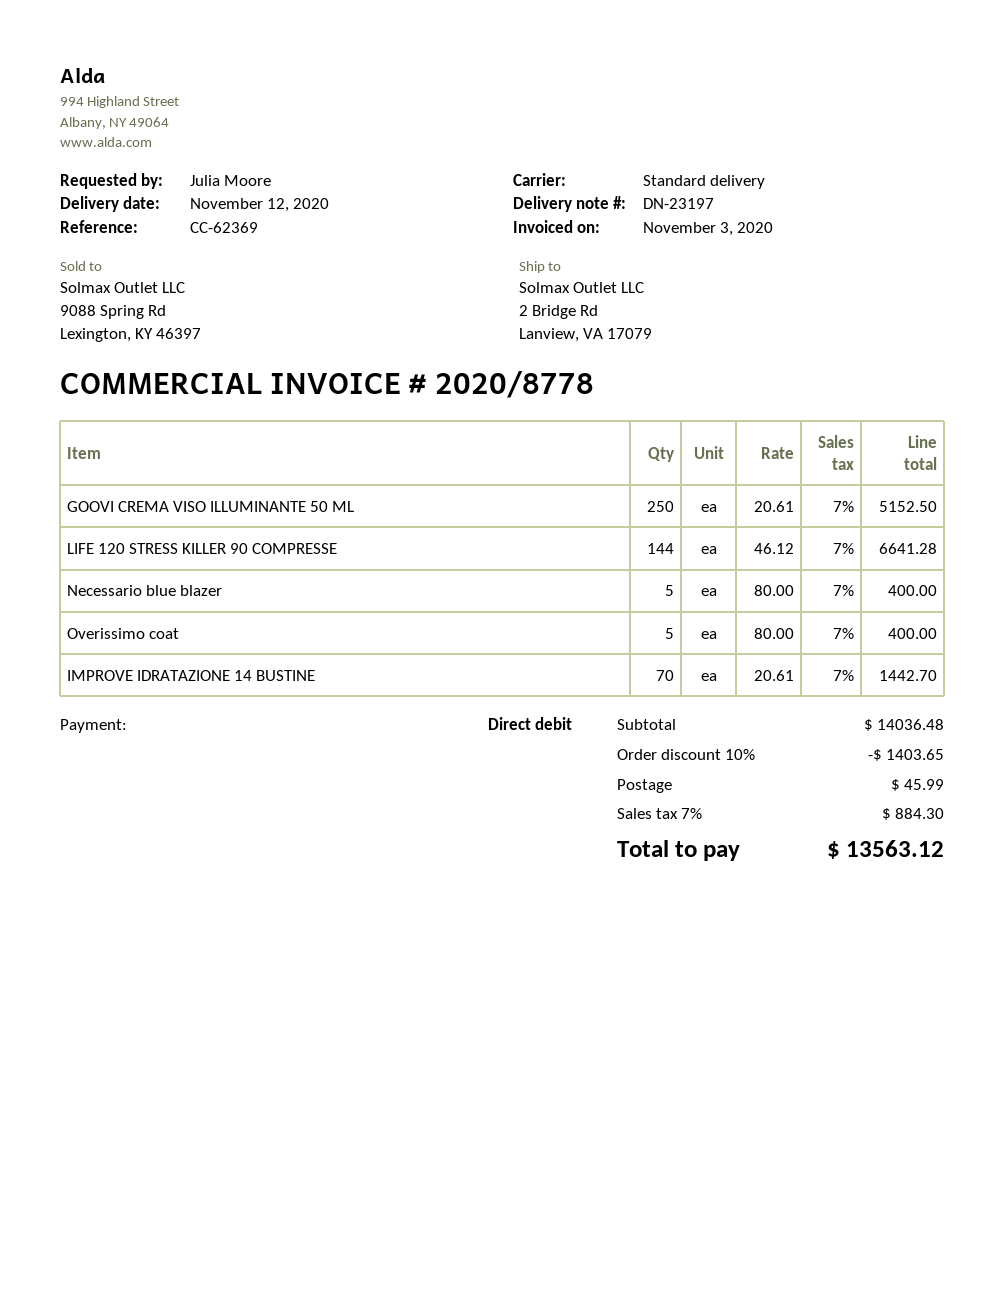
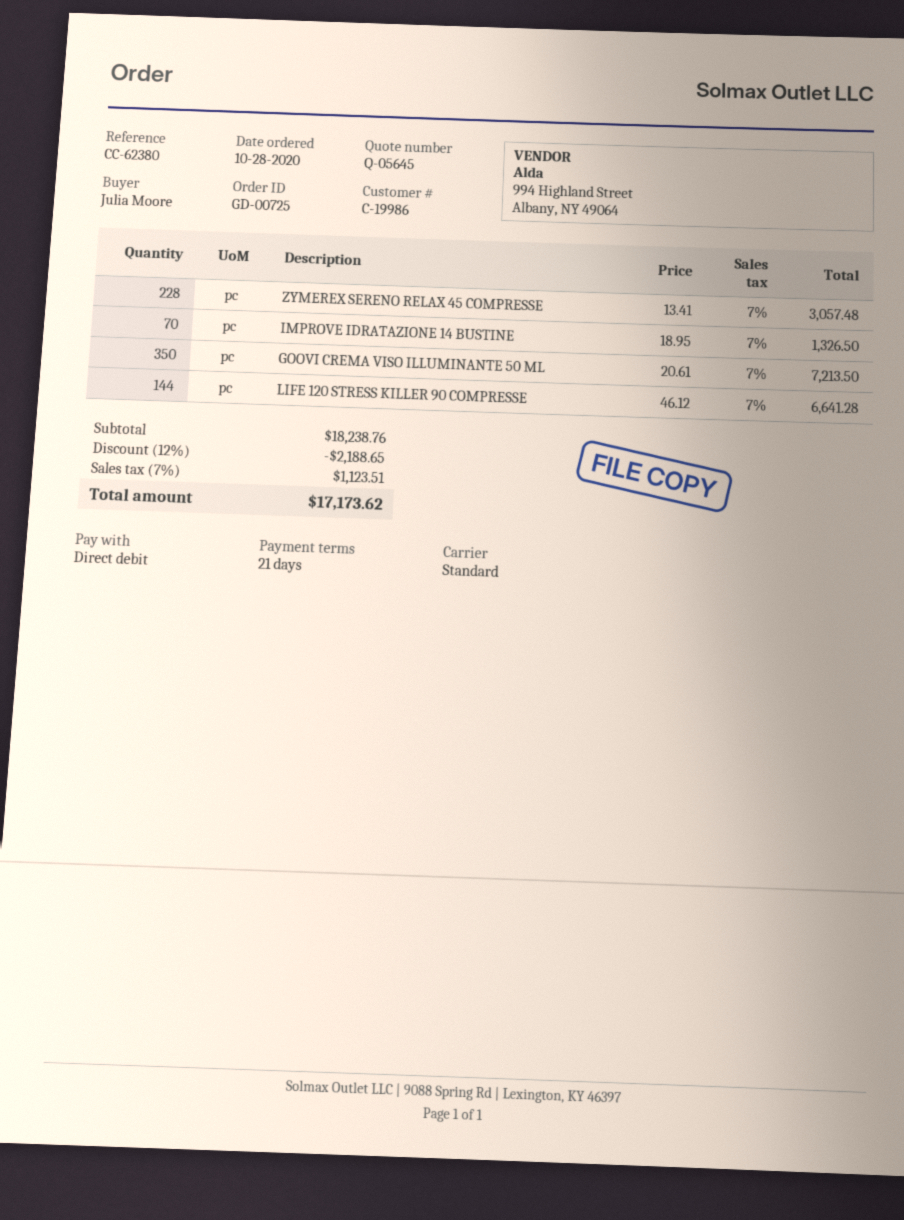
reference: CC-62369 -> CC-62380
GOOVI CREMA VISO ILLUMINANTE 50 ML: 250 x 20.61 = 5152.50 -> 350 x 20.61 = 7213.50
Necessario blue blazer: 5 x 80.00 = 400.00 -> none
Overissimo coat: 5 x 80.00 = 400.00 -> none
IMPROVE IDRATAZIONE 14 BUSTINE: 70 x 20.61 = 1442.70 -> 70 x 18.95 = 1326.50
ZYMEREX SERENO RELAX 45 COMPRESSE: none -> 228 x 13.41 = 3057.48
subtotal: 14036.48 -> 18238.76
discount: 10% = 1403.65 -> 12% = 2188.65
shipping: 45.99 -> none
tax: 7% = 884.30 -> 7% = 1123.51
total: 13563.12 -> 17173.62

